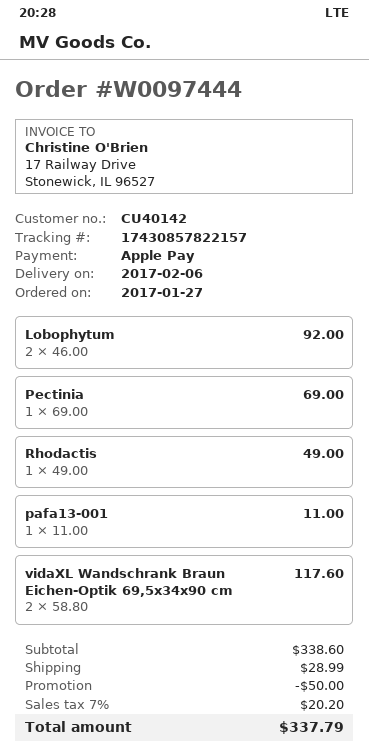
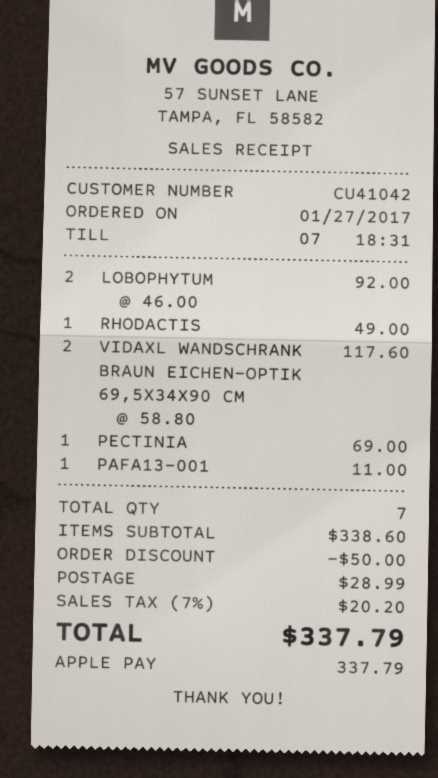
customer number: CU40142 -> CU41042

